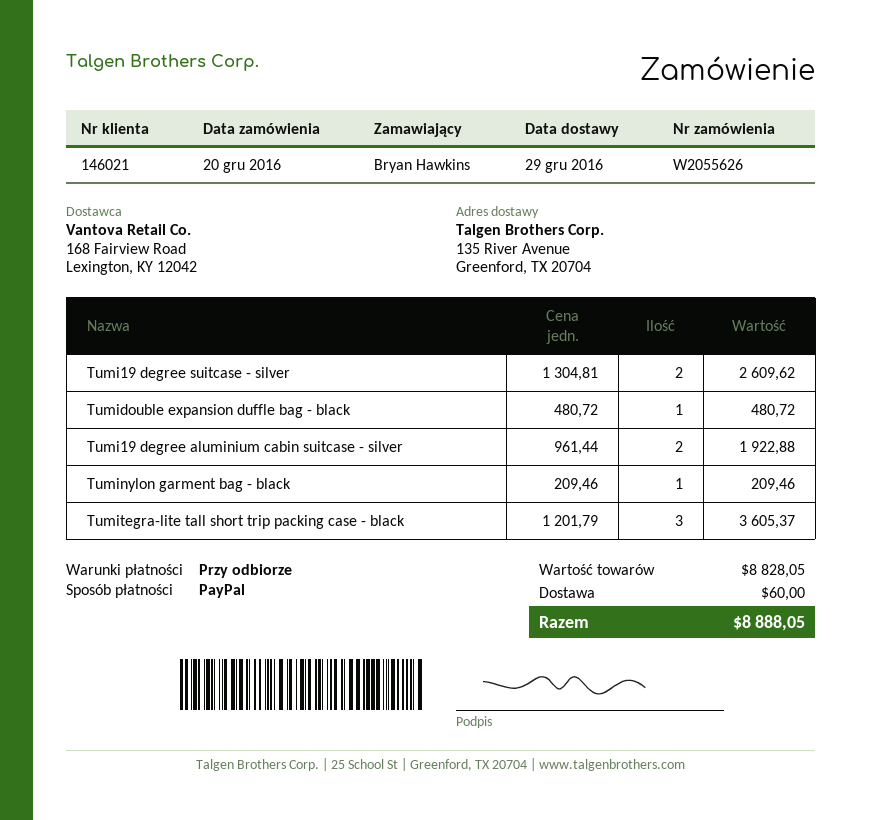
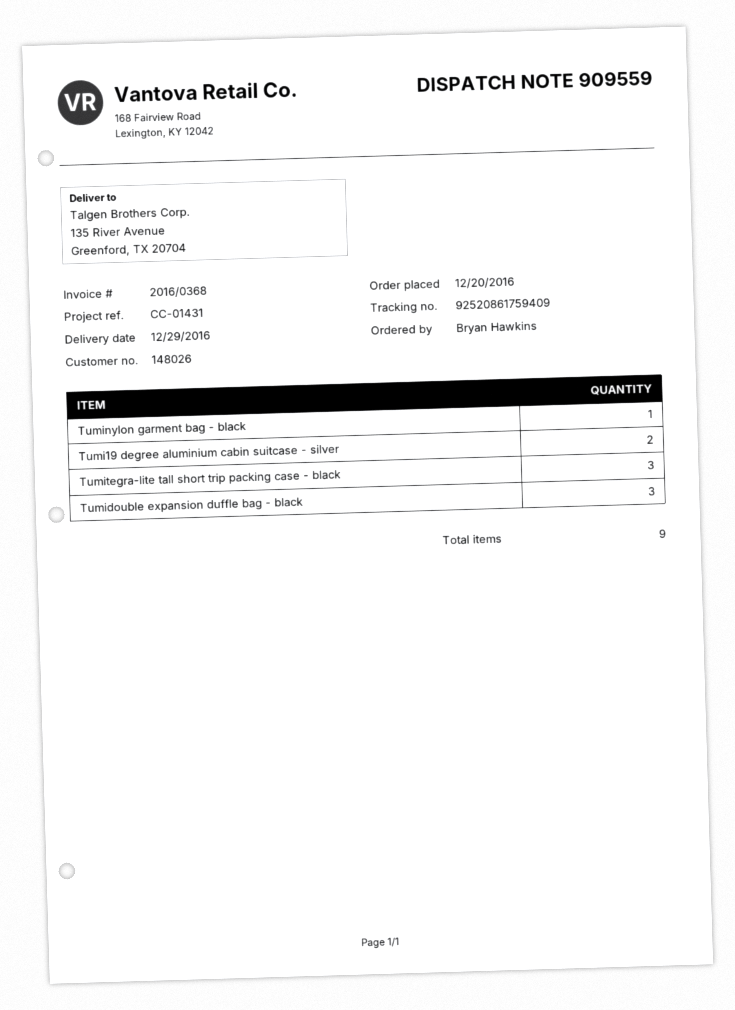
customer number: 146021 -> 148026
Tumi19 degree suitcase - silver: 2 -> none
Tumidouble expansion duffle bag - black: 1 -> 3

